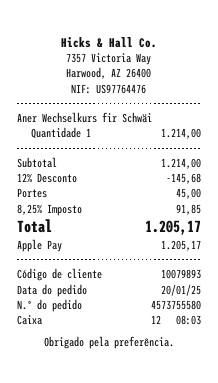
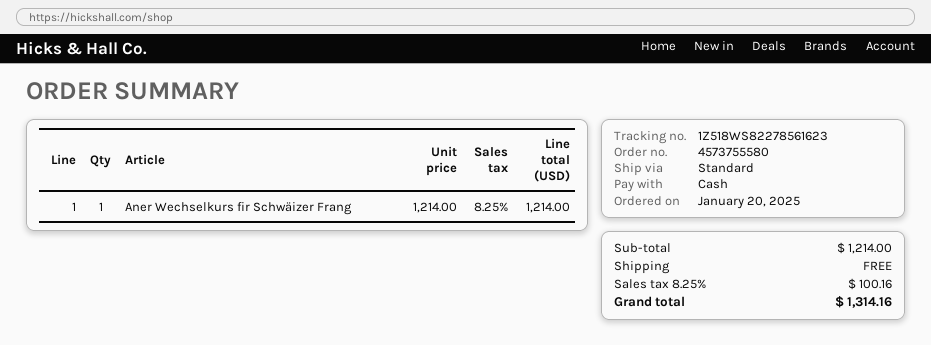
payment method: Apple Pay -> cash
discount: 12% = 145.68 -> none
shipping: 45.00 -> 0.00
tax: 8.25% = 91.85 -> 8.25% = 100.16
total: 1205.17 -> 1314.16

